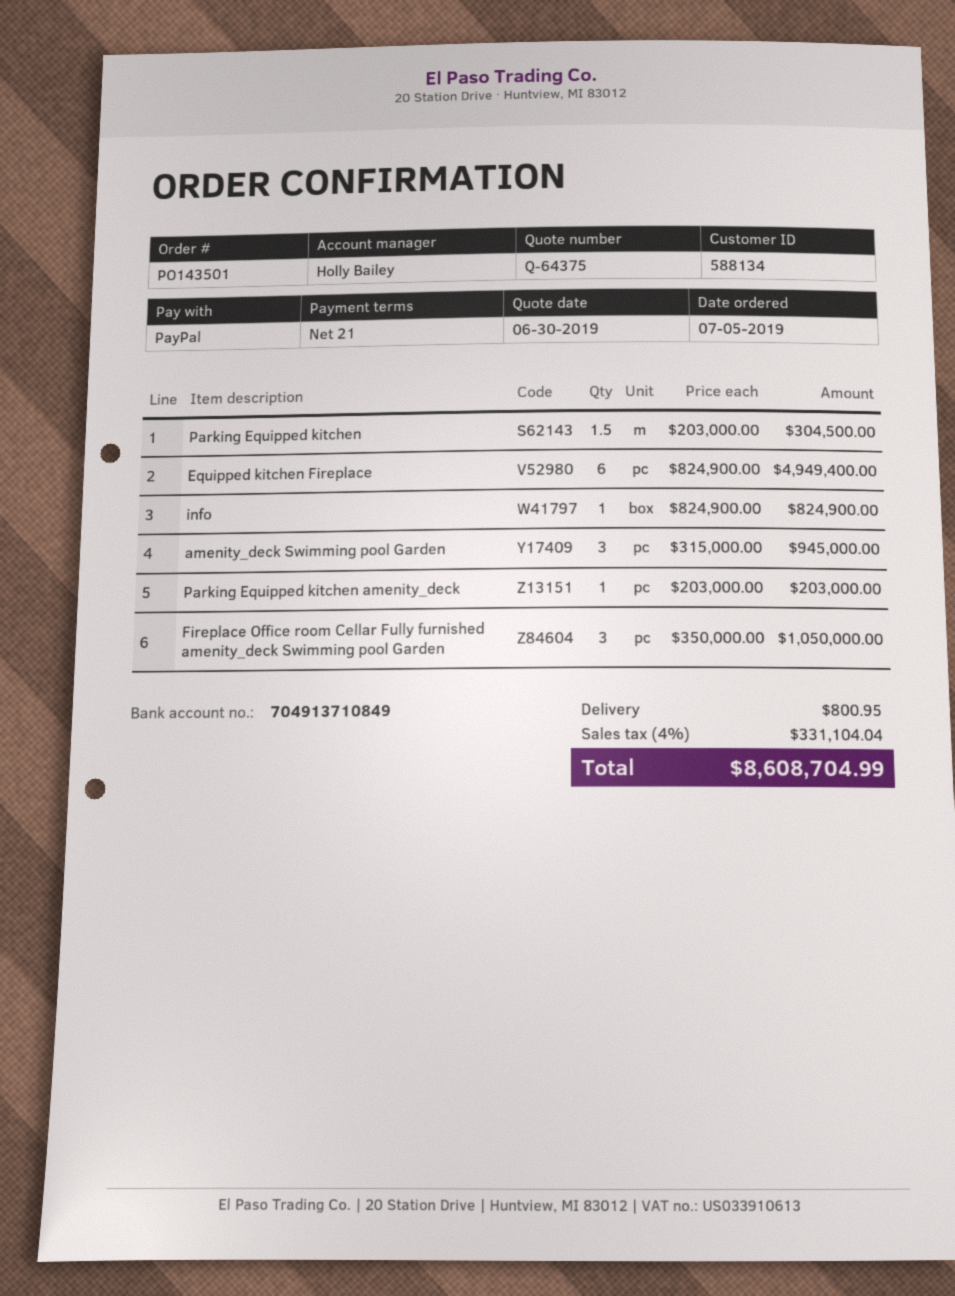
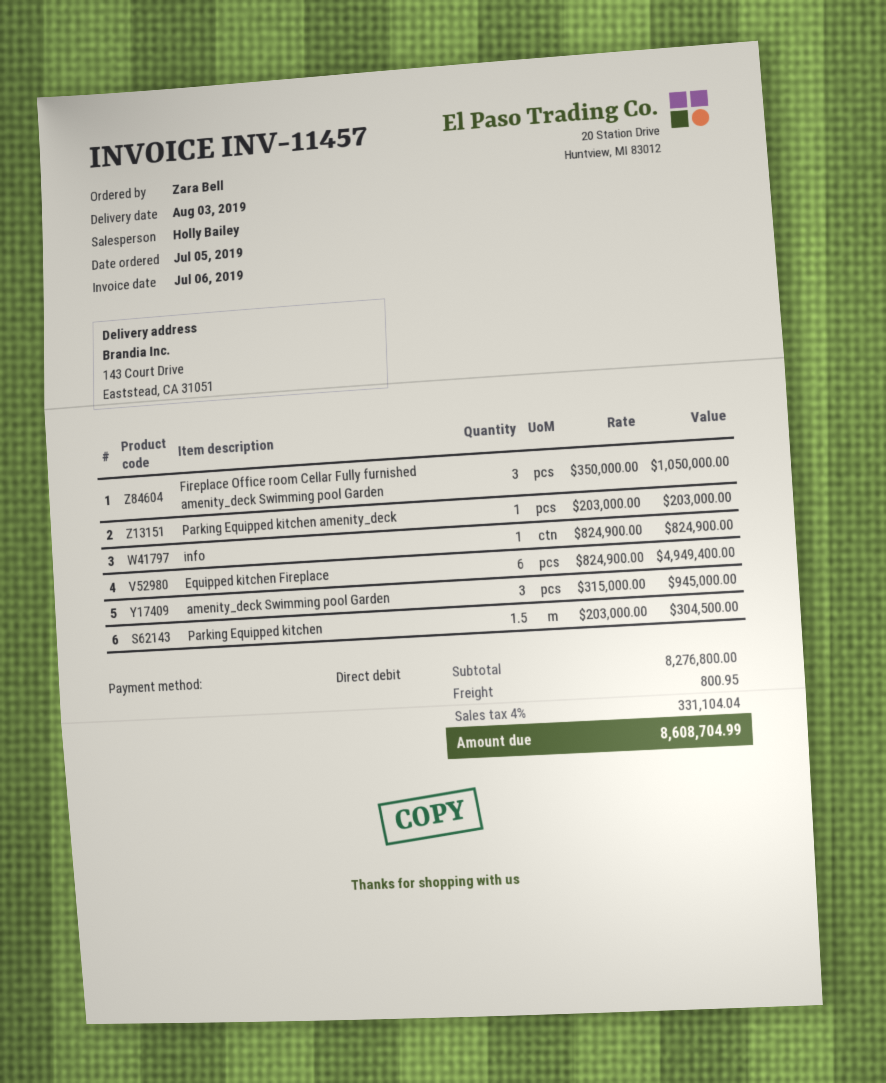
payment method: PayPal -> direct debit

